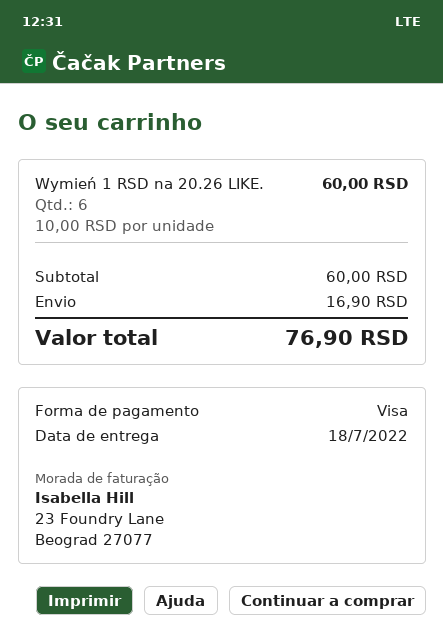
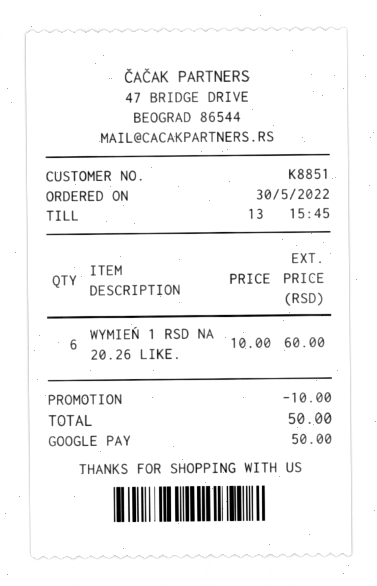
payment method: Visa -> Google Pay
discount: none -> 10.00
shipping: 16.90 -> none
total: 76.90 -> 50.00

